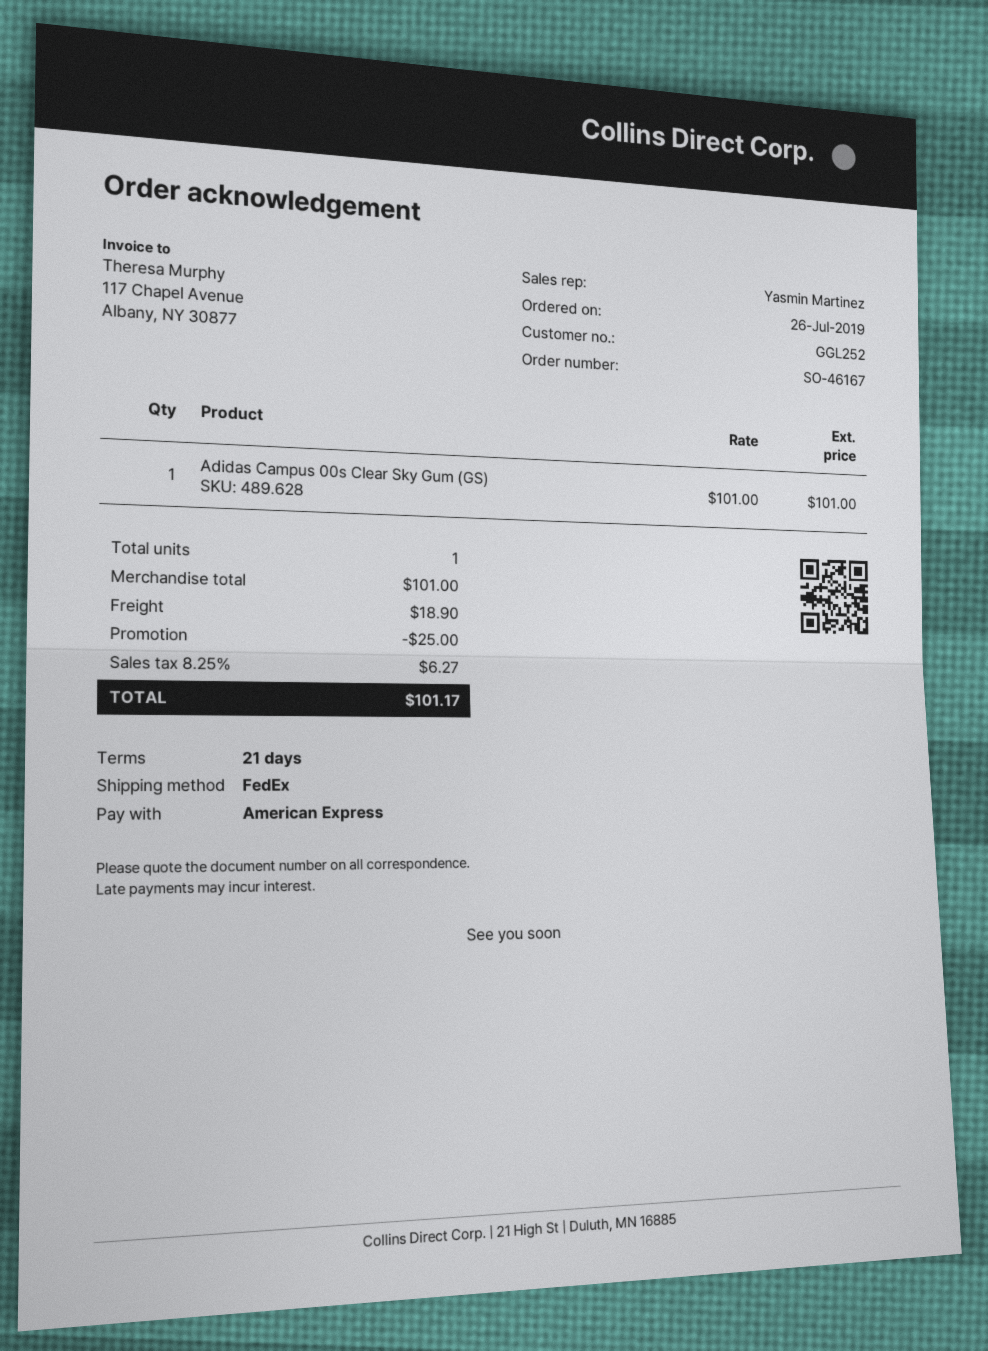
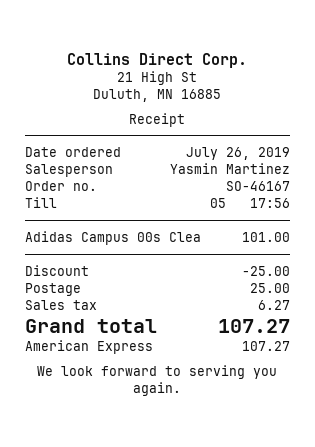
shipping: 18.90 -> 25.00
total: 101.17 -> 107.27

